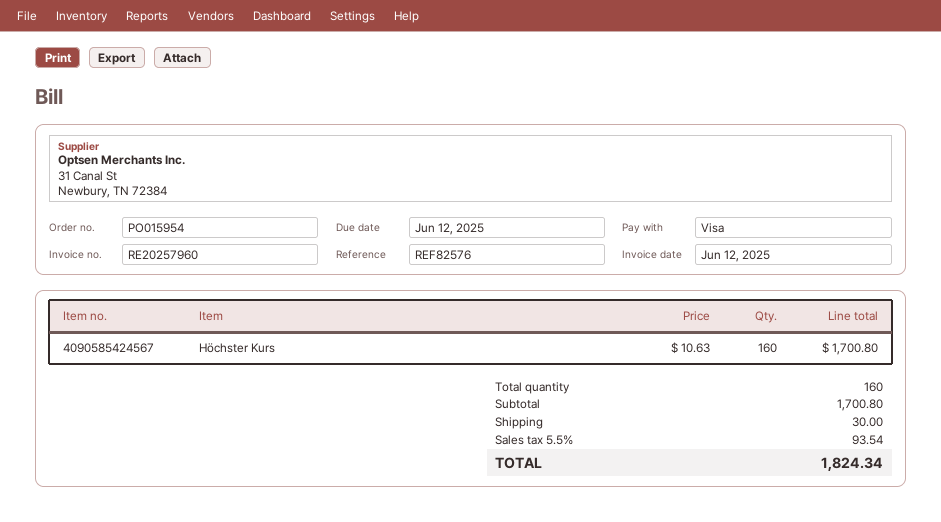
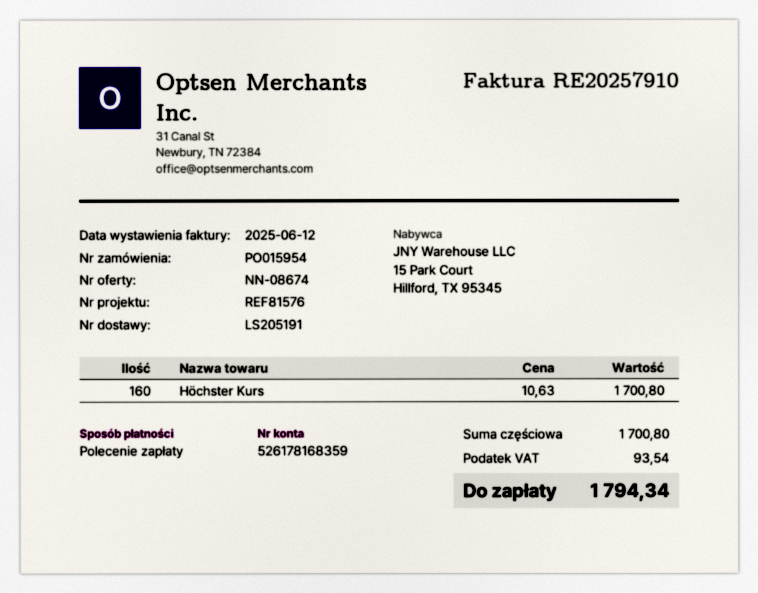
invoice number: RE20257960 -> RE20257910
reference: REF82576 -> REF81576
payment method: Visa -> direct debit
shipping: 30.00 -> none
total: 1824.34 -> 1794.34

